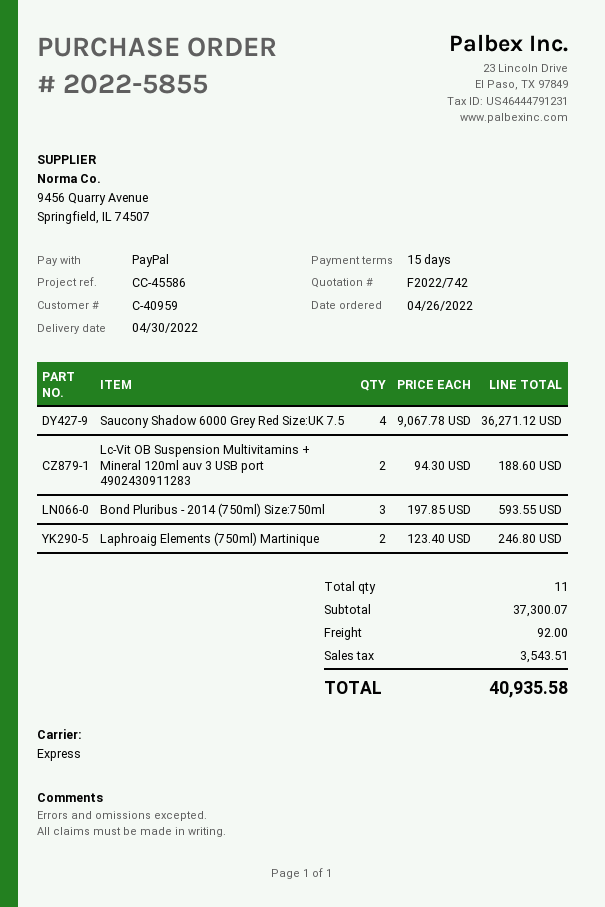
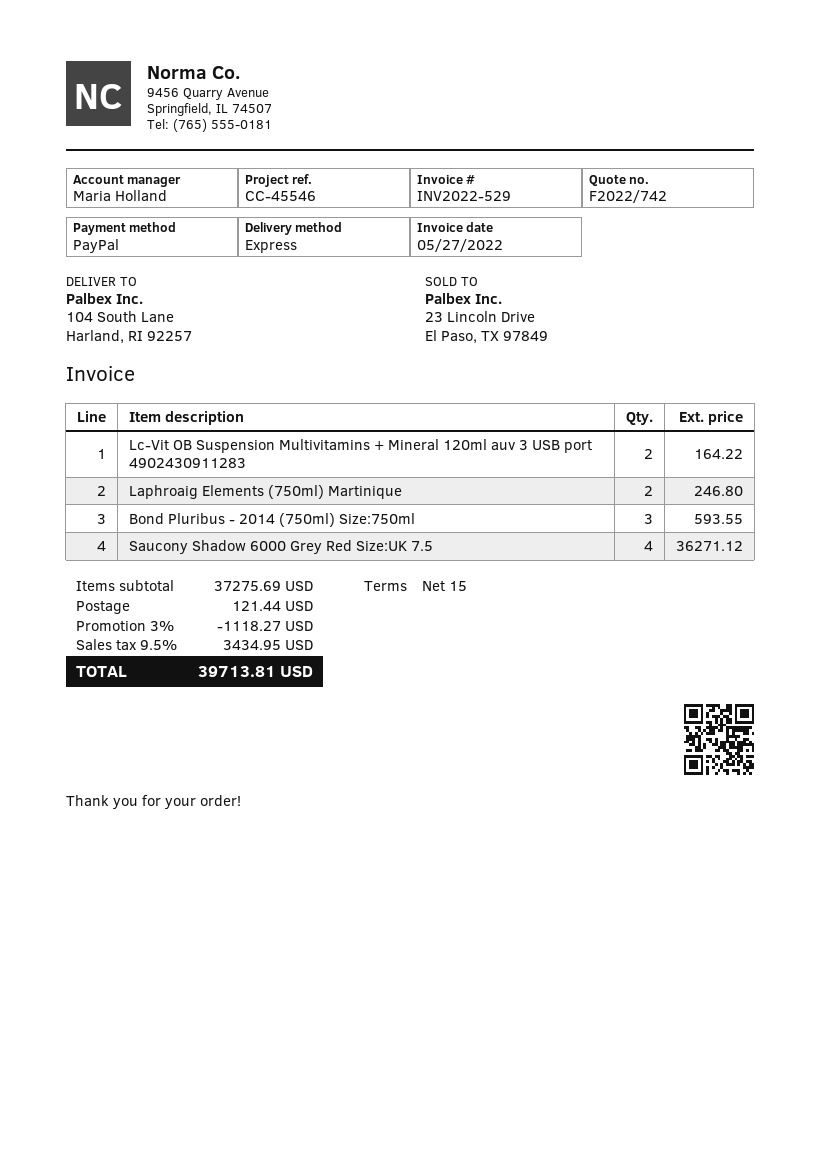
reference: CC-45586 -> CC-45546
Lc-Vit OB Suspension Multivitamins + Mineral 120ml auv 3 USB port 4902430911283: 2 for 188.60 -> 2 for 164.22
subtotal: 37300.07 -> 37275.69
discount: none -> 3% = 1118.27
shipping: 92.00 -> 121.44
tax: 3543.51 -> 3434.95
total: 40935.58 -> 39713.81

